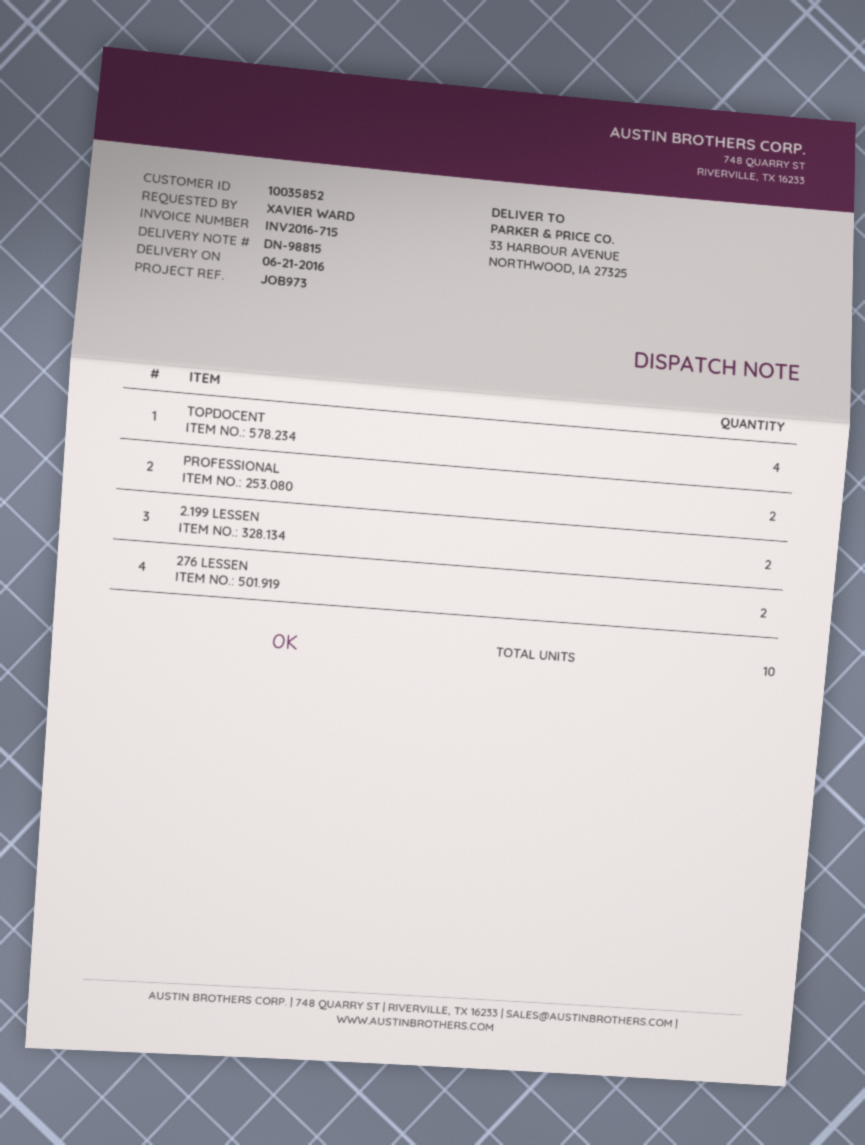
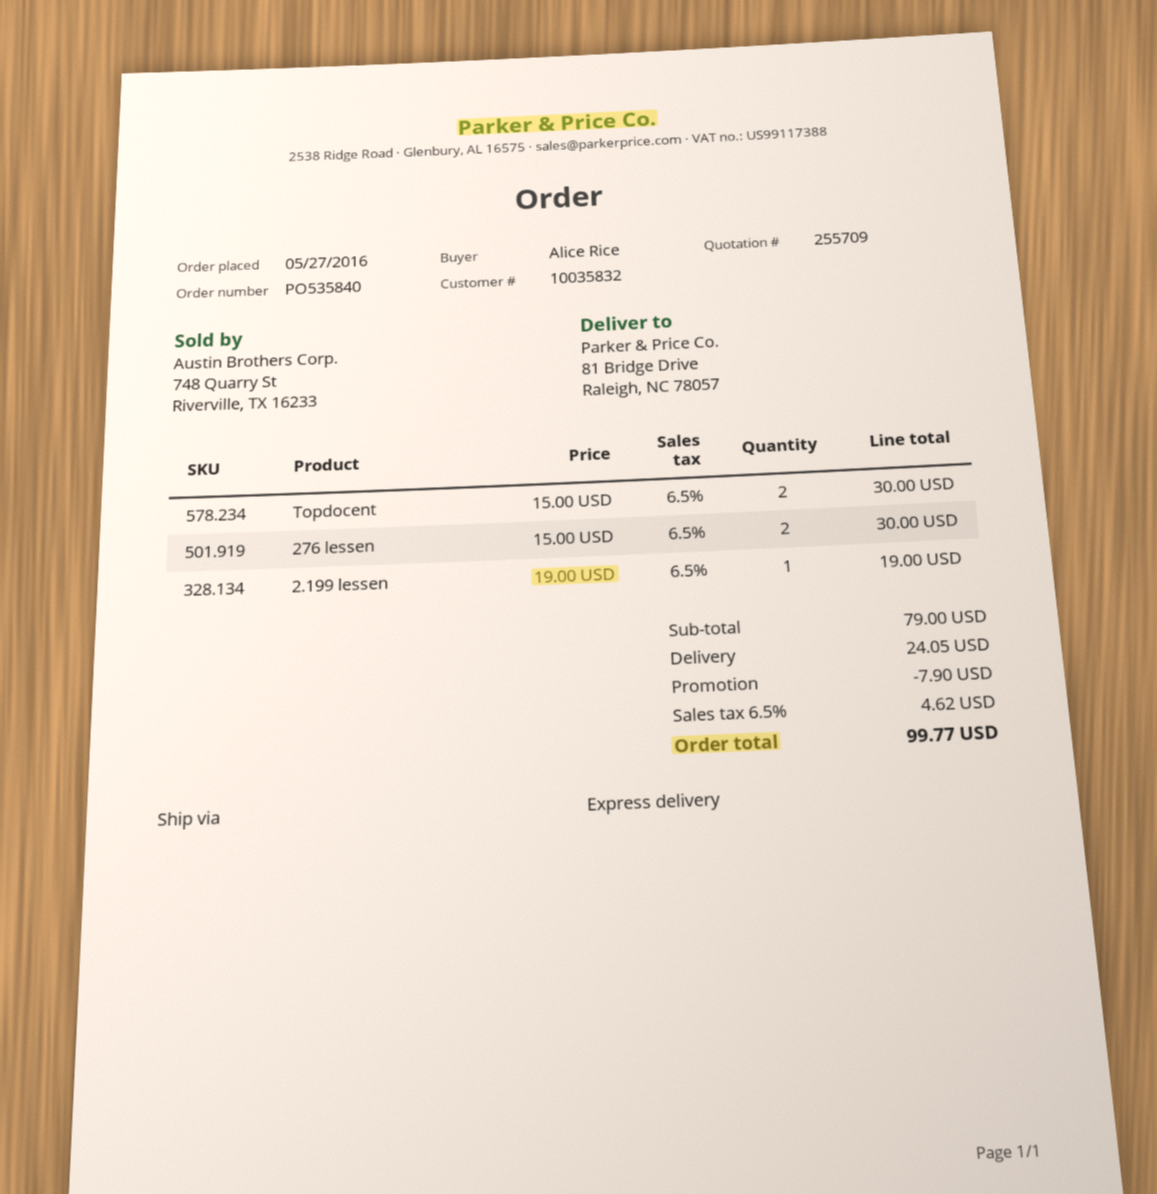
customer number: 10035852 -> 10035832
ordered by: XAVIER WARD -> Alice Rice
ship to: 33 HARBOUR AVENUE, NORTHWOOD, IA 27325 -> 81 Bridge Drive, Raleigh, NC 78057
TOPDOCENT: 4 -> 2
PROFESSIONAL: 2 -> none
2.199 LESSEN: 2 -> 1

